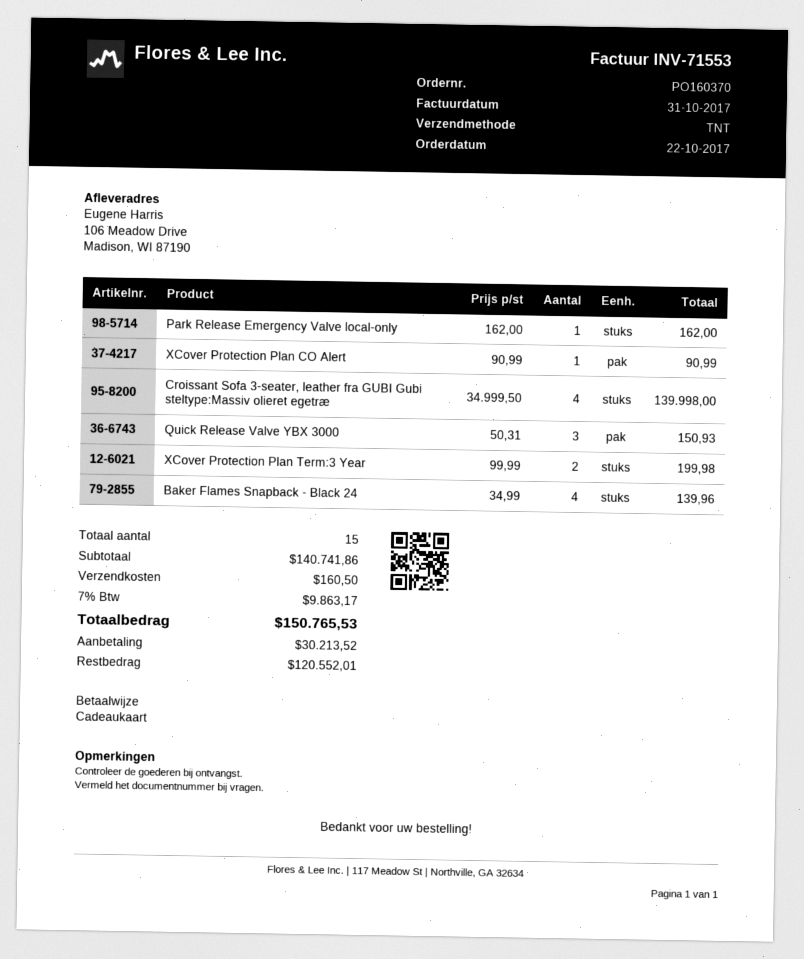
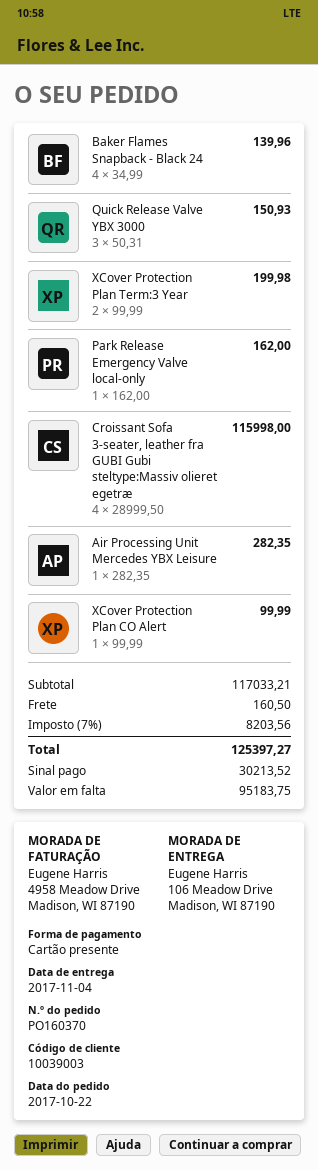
XCover Protection Plan CO Alert: 1 x 90.99 = 90.99 -> 1 x 99.99 = 99.99
Croissant Sofa 3-seater, leather fra GUBI Gubi steltype:Massiv olieret egetræ: 4 x 34999.50 = 139998.00 -> 4 x 28999.50 = 115998.00
Air Processing Unit Mercedes YBX Leisure: none -> 1 x 282.35 = 282.35
subtotal: 140741.86 -> 117033.21
tax: 7% = 9863.17 -> 7% = 8203.56
total: 150765.53 -> 125397.27
balance: 120552.01 -> 95183.75

